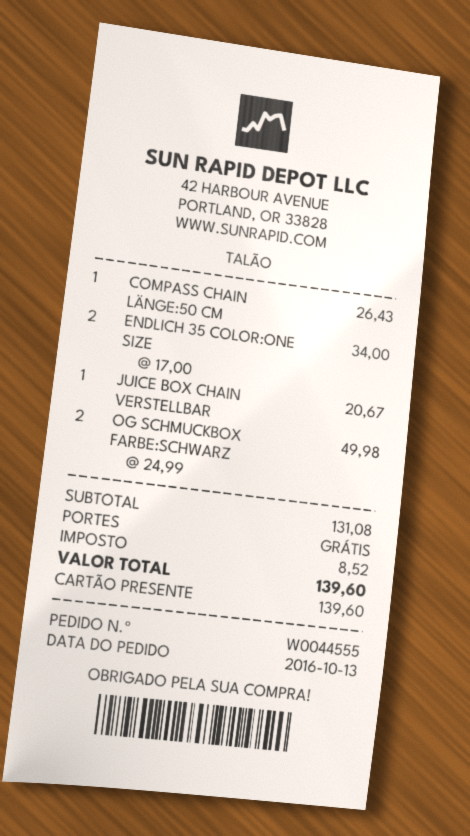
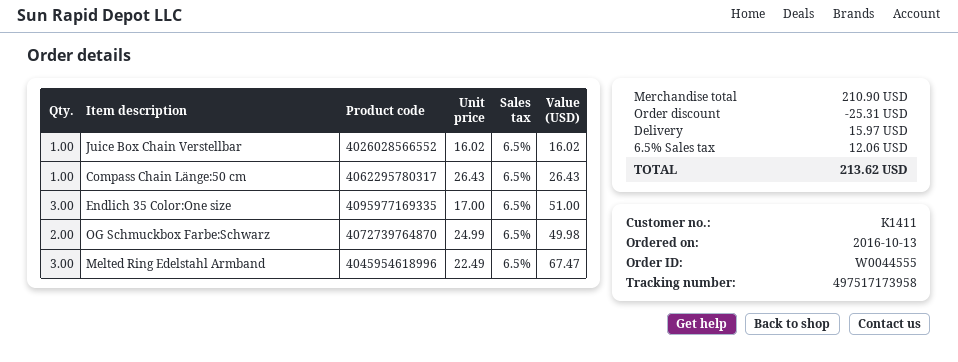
ENDLICH 35 COLOR:ONE SIZE: 2 x 17.00 = 34.00 -> 3 x 17.00 = 51.00
JUICE BOX CHAIN VERSTELLBAR: 1 x 20.67 = 20.67 -> 1 x 16.02 = 16.02
Melted Ring Edelstahl Armband: none -> 3 x 22.49 = 67.47
subtotal: 131.08 -> 210.90
discount: none -> 25.31
shipping: 0.00 -> 15.97
tax: 8.52 -> 12.06
total: 139.60 -> 213.62

